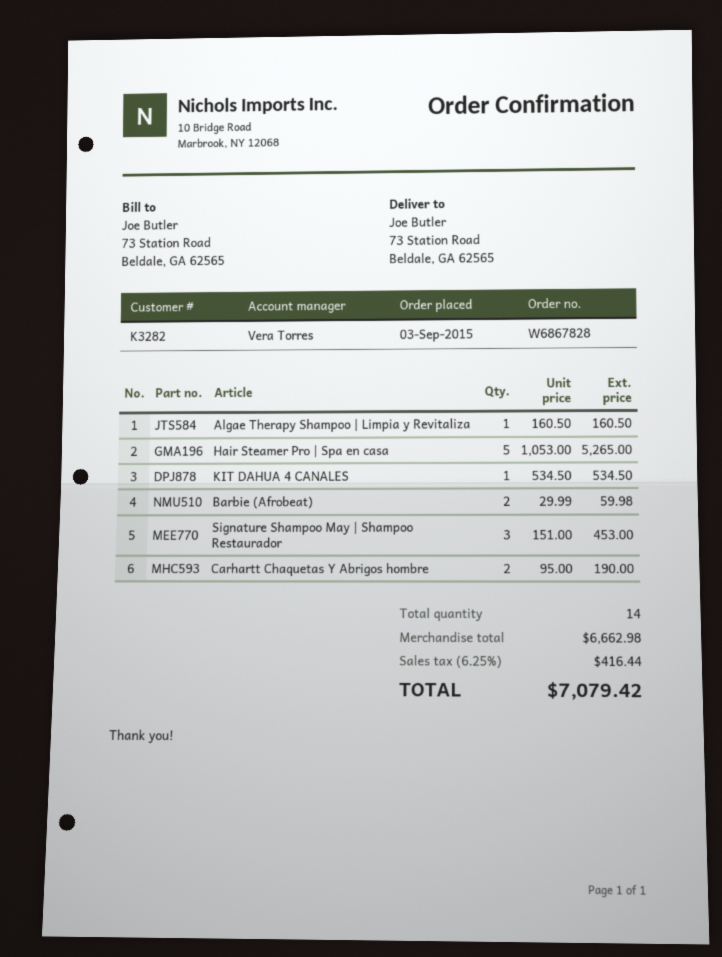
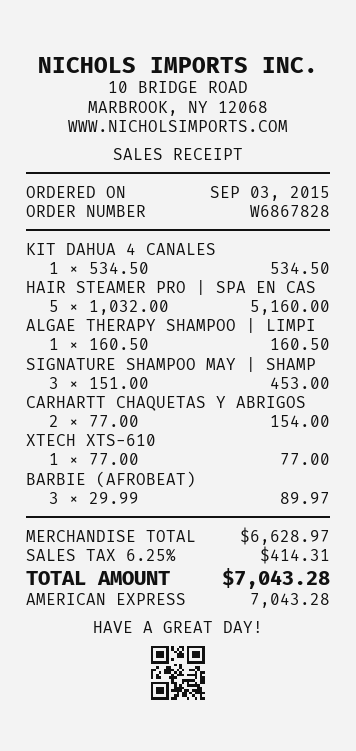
Hair Steamer Pro | Spa en casa: 5 x 1053.00 = 5265.00 -> 5 x 1032.00 = 5160.00
Barbie (Afrobeat): 2 x 29.99 = 59.98 -> 3 x 29.99 = 89.97
Carhartt Chaquetas Y Abrigos hombre: 2 x 95.00 = 190.00 -> 2 x 77.00 = 154.00
XTECH XTS-610: none -> 1 x 77.00 = 77.00
subtotal: 6662.98 -> 6628.97
tax: 6.25% = 416.44 -> 6.25% = 414.31
total: 7079.42 -> 7043.28

